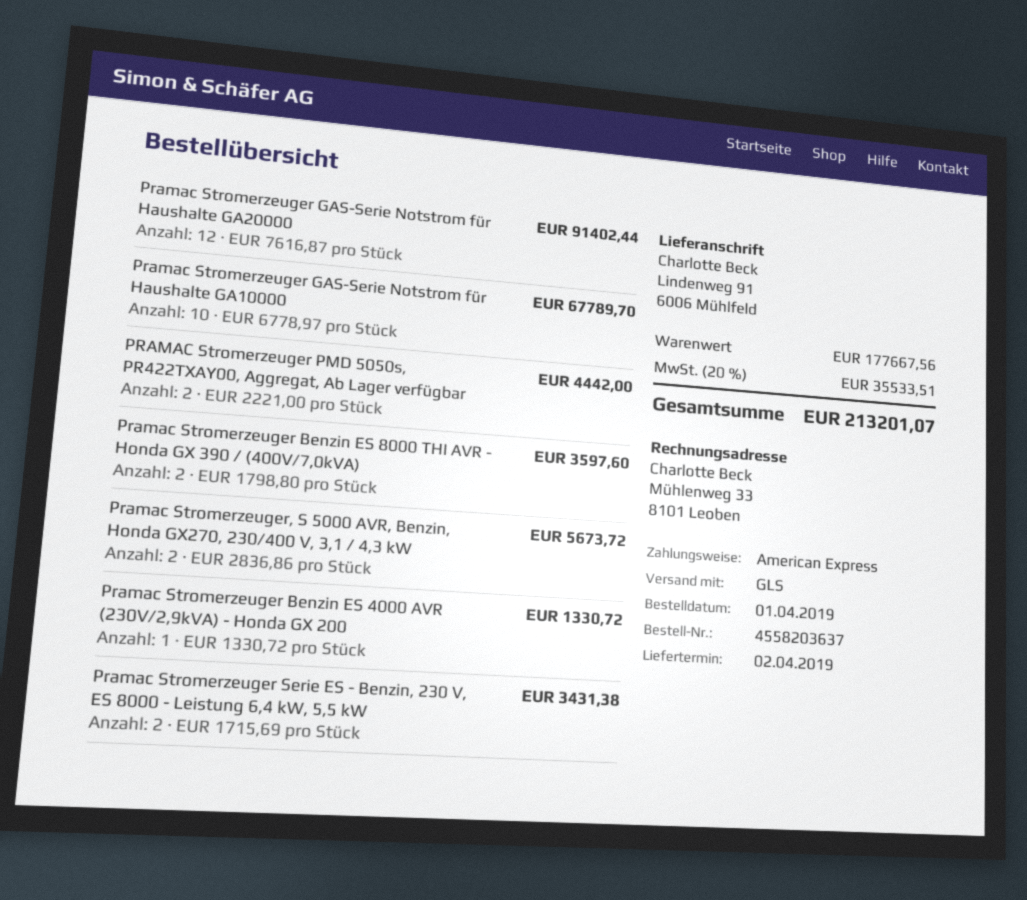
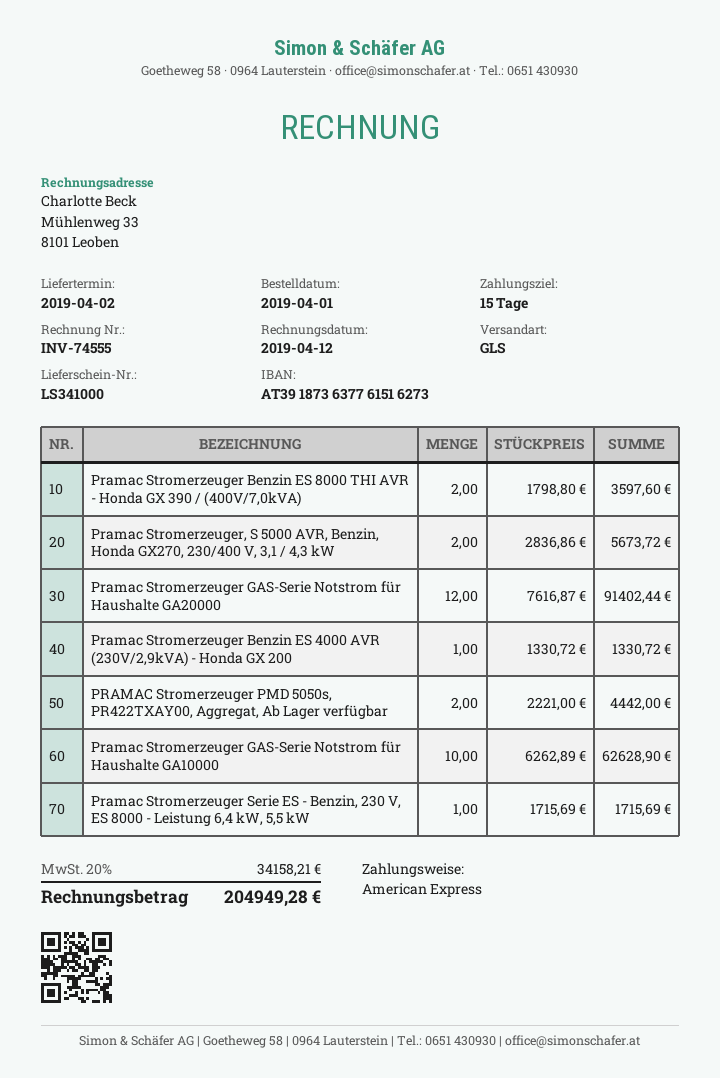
Pramac Stromerzeuger GAS-Serie Notstrom für Haushalte GA10000: 10 x 6778.97 = 67789.70 -> 10 x 6262.89 = 62628.90
Pramac Stromerzeuger Serie ES - Benzin, 230 V, ES 8000 - Leistung 6,4 kW, 5,5 kW: 2 x 1715.69 = 3431.38 -> 1 x 1715.69 = 1715.69
tax: 20% = 35533.51 -> 20% = 34158.21
total: 213201.07 -> 204949.28

